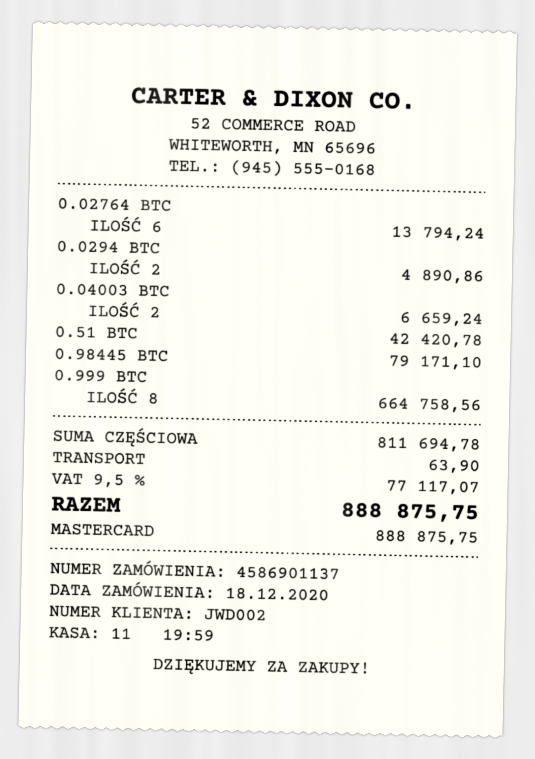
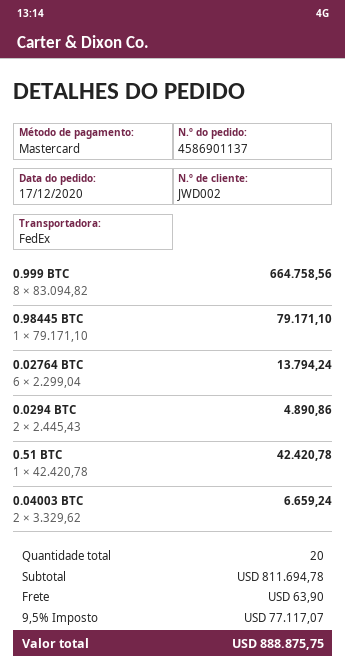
order date: 2020-12-18 -> 2020-12-17

